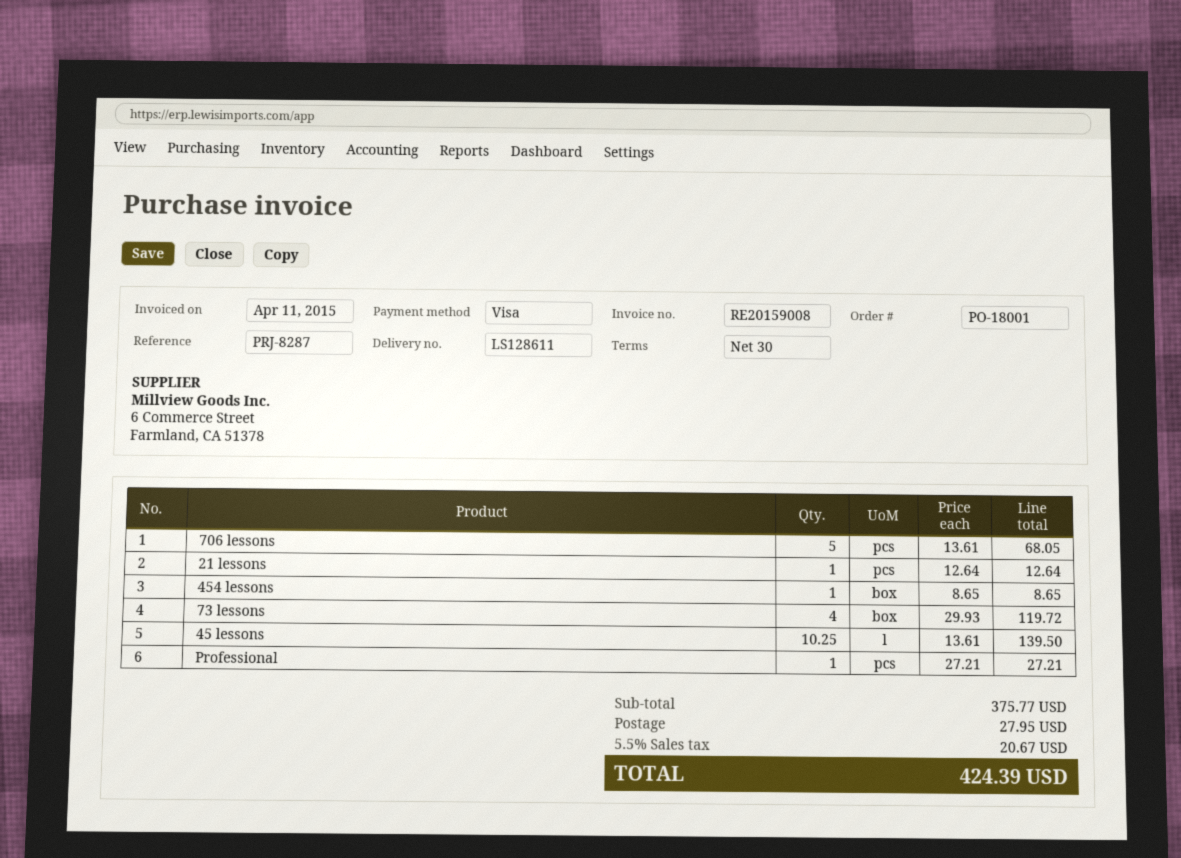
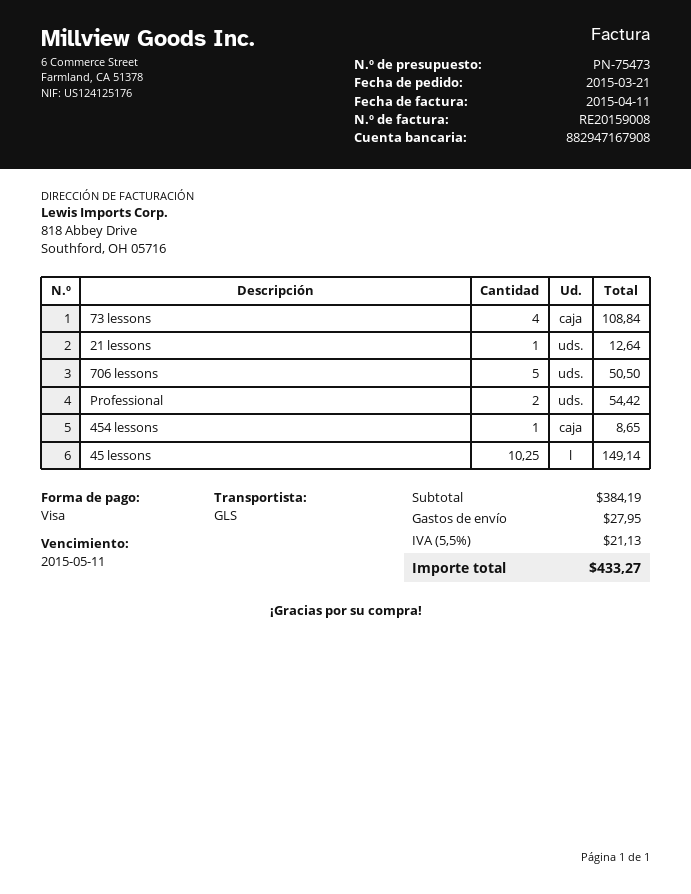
706 lessons: 5 for 68.05 -> 5 for 50.50
73 lessons: 4 for 119.72 -> 4 for 108.84
45 lessons: 10.25 for 139.50 -> 10.25 for 149.14
Professional: 1 for 27.21 -> 2 for 54.42
subtotal: 375.77 -> 384.19
tax: 5.5% = 20.67 -> 5.5% = 21.13
total: 424.39 -> 433.27

